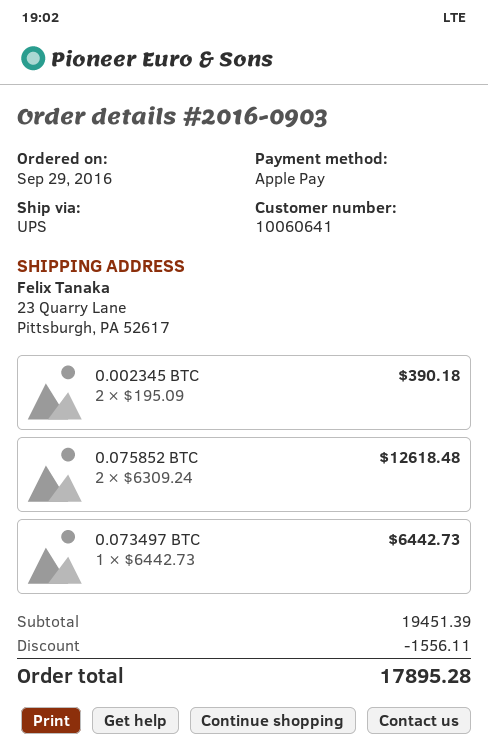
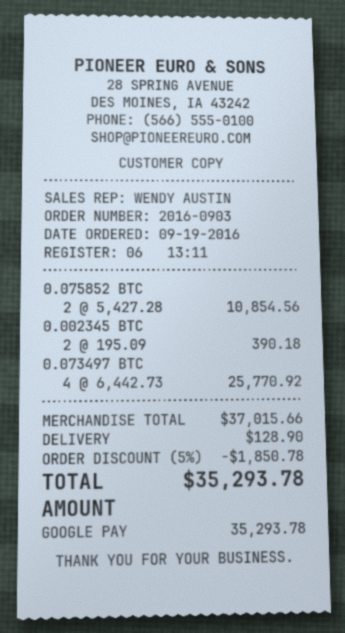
order date: 2016-09-29 -> 2016-09-19
payment method: Apple Pay -> Google Pay
0.075852 BTC: 2 x 6309.24 = 12618.48 -> 2 x 5427.28 = 10854.56
0.073497 BTC: 1 x 6442.73 = 6442.73 -> 4 x 6442.73 = 25770.92
subtotal: 19451.39 -> 37015.66
discount: 1556.11 -> 1850.78
shipping: none -> 128.90
total: 17895.28 -> 35293.78

